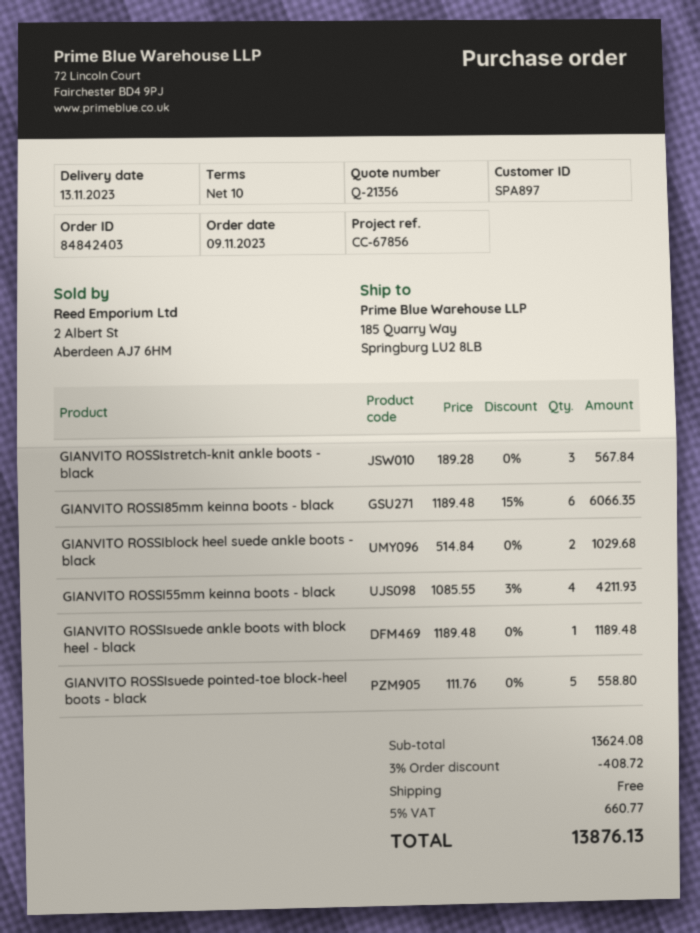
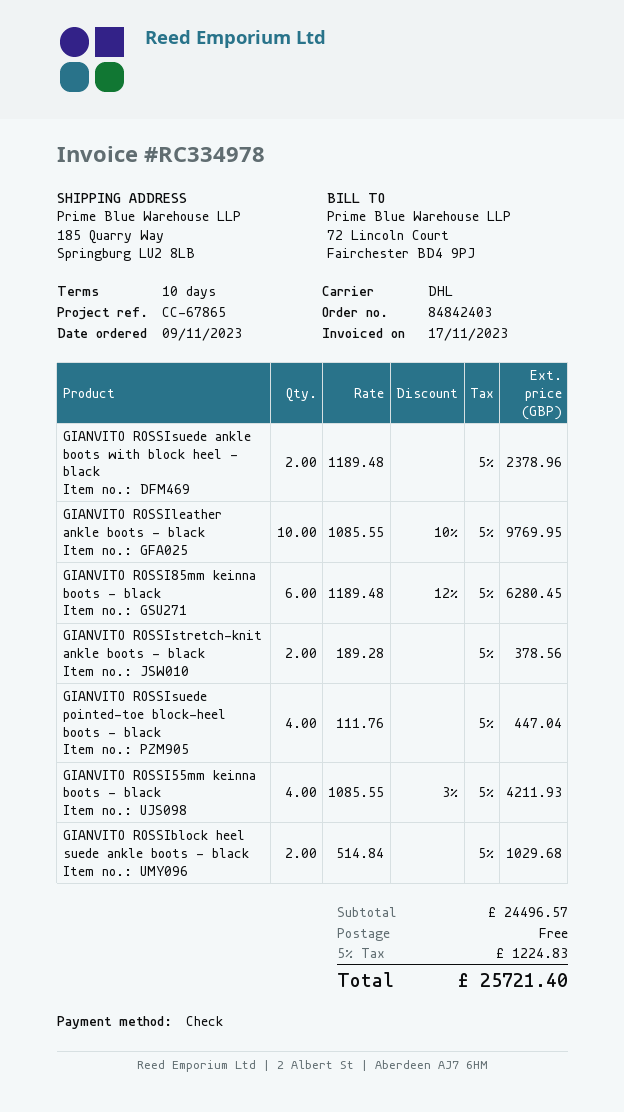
reference: CC-67856 -> CC-67865
GIANVITO ROSSIstretch-knit ankle boots - black: 3 x 189.28 = 567.84 -> 2 x 189.28 = 378.56
GIANVITO ROSSI85mm keinna boots - black: 6 x 1189.48 - 15% = 6066.35 -> 6 x 1189.48 - 12% = 6280.45
GIANVITO ROSSIsuede ankle boots with block heel - black: 1 x 1189.48 = 1189.48 -> 2 x 1189.48 = 2378.96
GIANVITO ROSSIsuede pointed-toe block-heel boots - black: 5 x 111.76 = 558.80 -> 4 x 111.76 = 447.04
GIANVITO ROSSIleather ankle boots - black: none -> 10 x 1085.55 - 10% = 9769.95
subtotal: 13624.08 -> 24496.57
discount: 3% = 408.72 -> none
tax: 5% = 660.77 -> 5% = 1224.83
total: 13876.13 -> 25721.40

